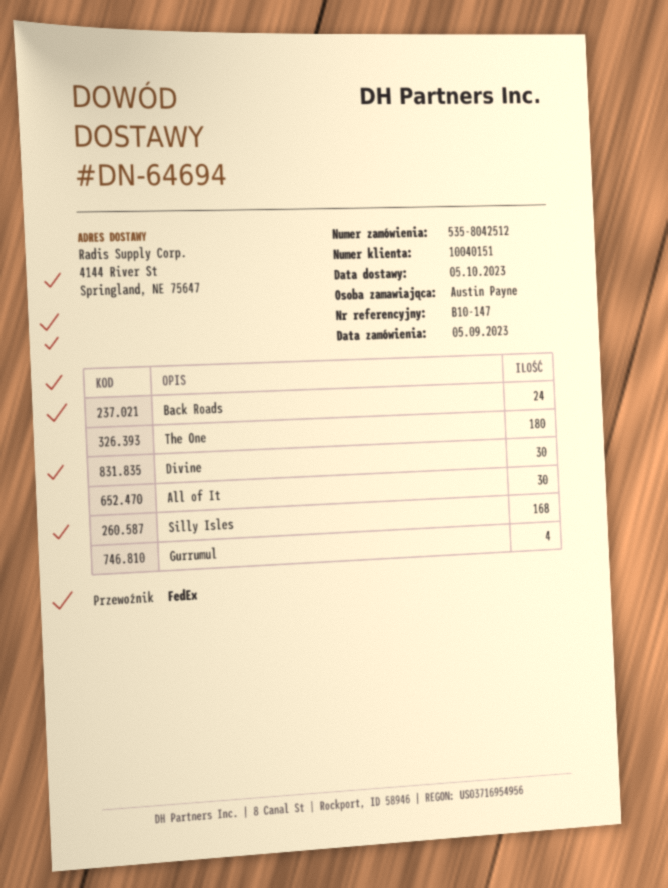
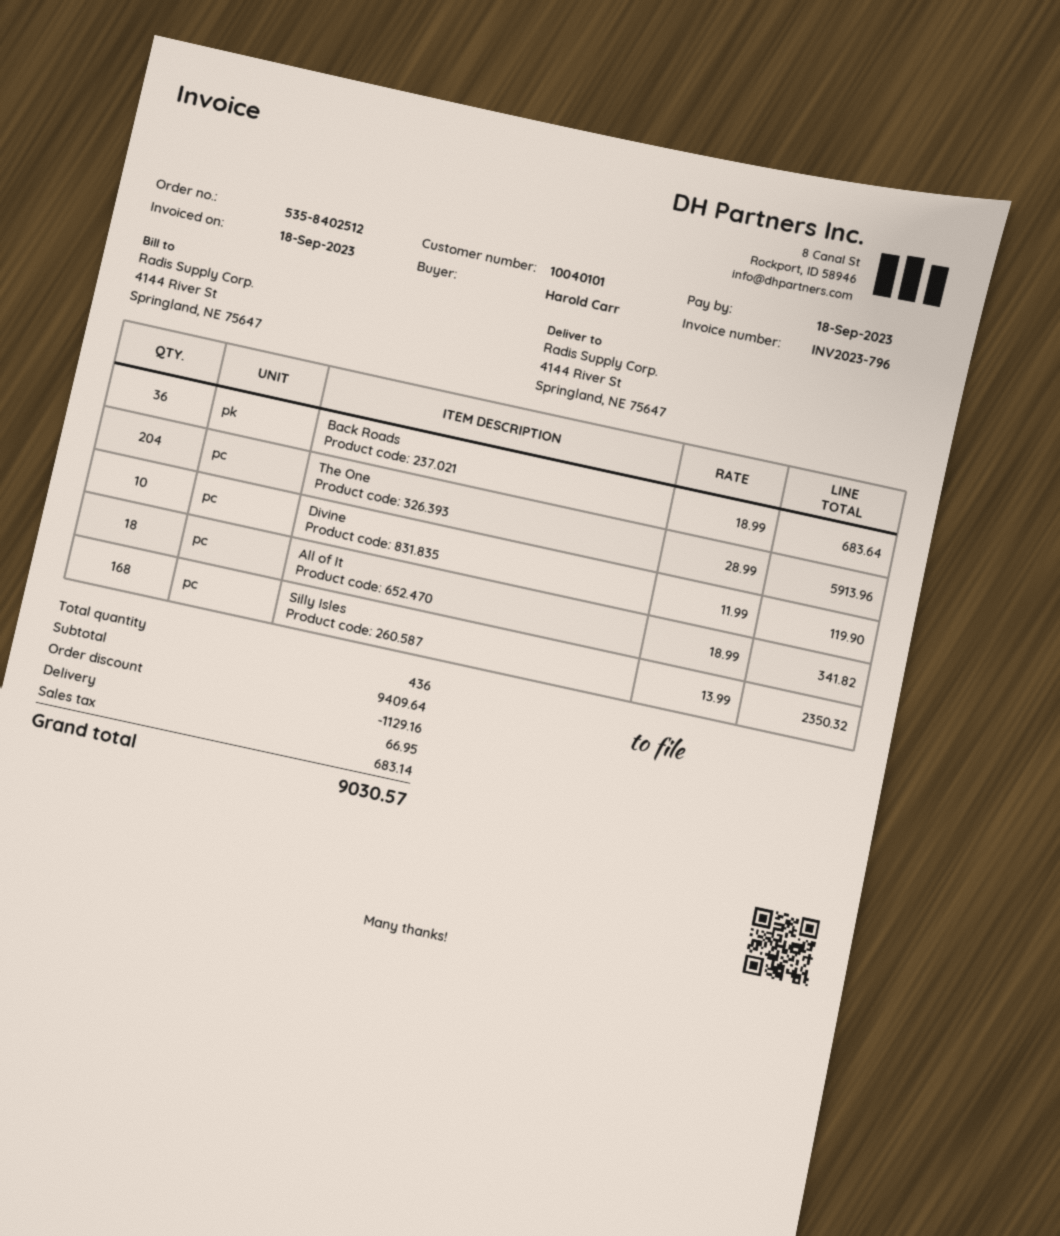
order number: 535-8042512 -> 535-8402512
customer number: 10040151 -> 10040101
ordered by: Austin Payne -> Harold Carr
Back Roads: 24 -> 36
The One: 180 -> 204
Divine: 30 -> 10
All of It: 30 -> 18
Gurrumul: 4 -> none

